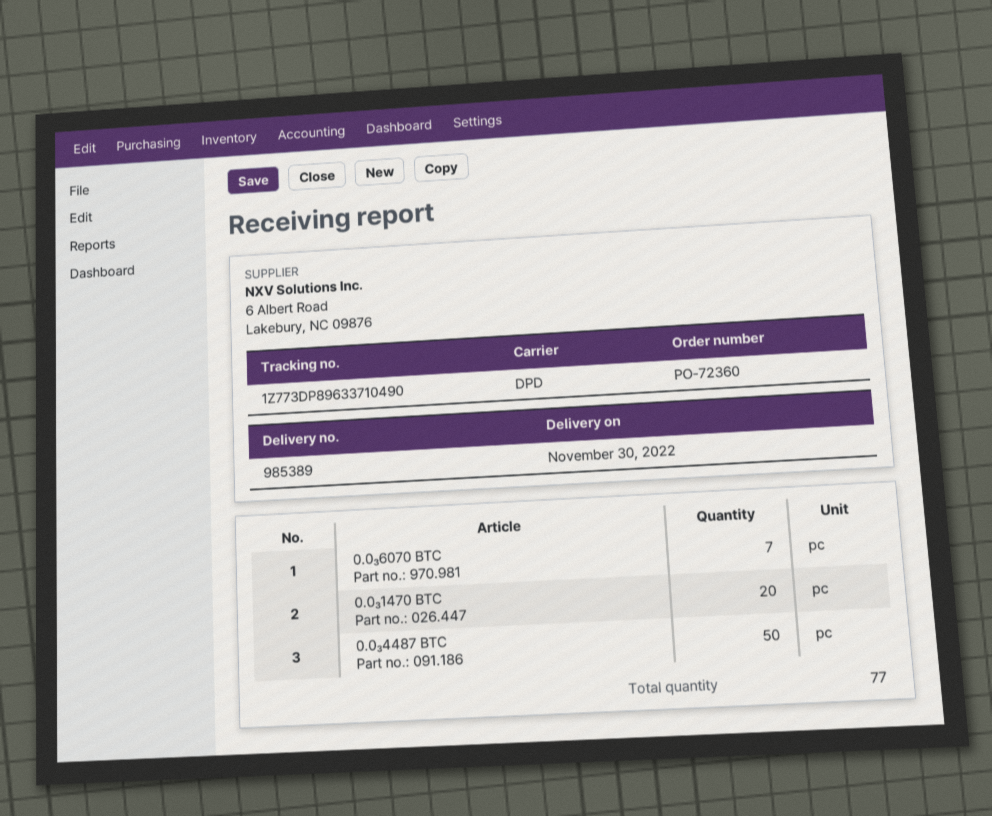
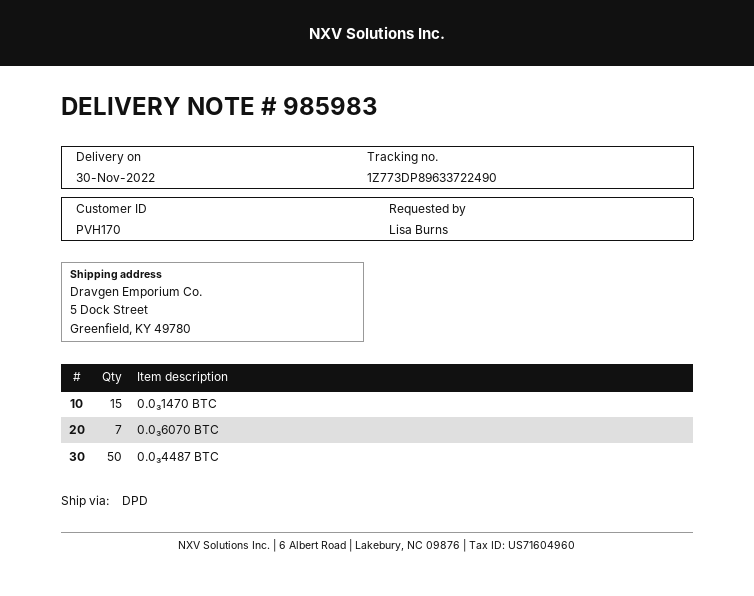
delivery note number: 985389 -> 985983
tracking number: 1Z773DP89633710490 -> 1Z773DP89633722490
0.0₃1470 BTC: 20 -> 15

